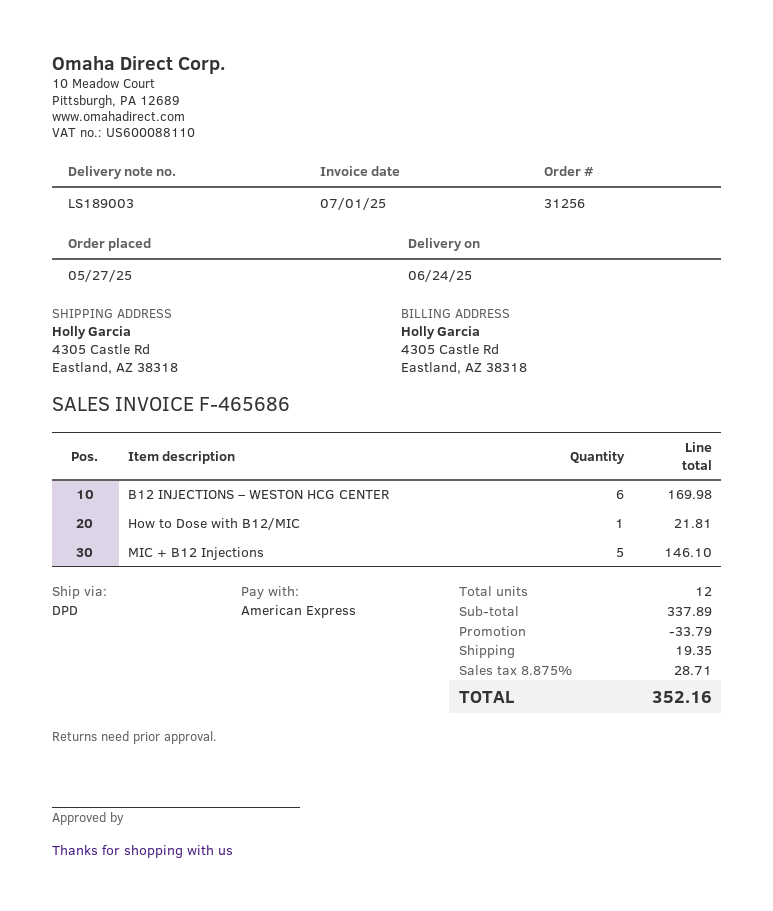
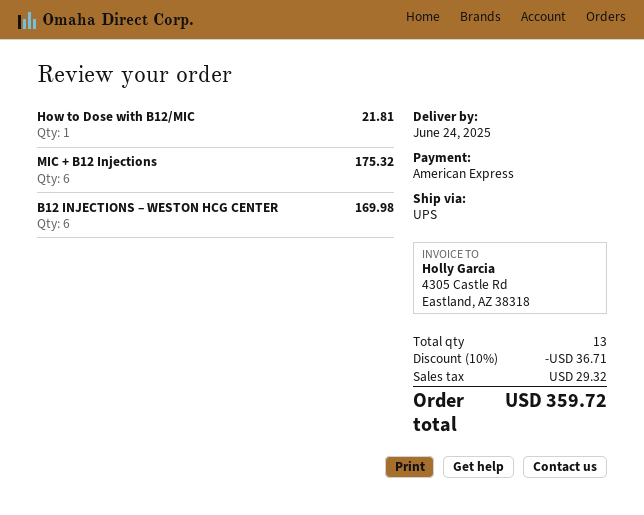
shipping method: DPD -> UPS
MIC + B12 Injections: 5 for 146.10 -> 6 for 175.32
total quantity: 12 -> 13
discount: 33.79 -> 36.71
shipping: 19.35 -> none
tax: 28.71 -> 29.32
total: 352.16 -> 359.72

